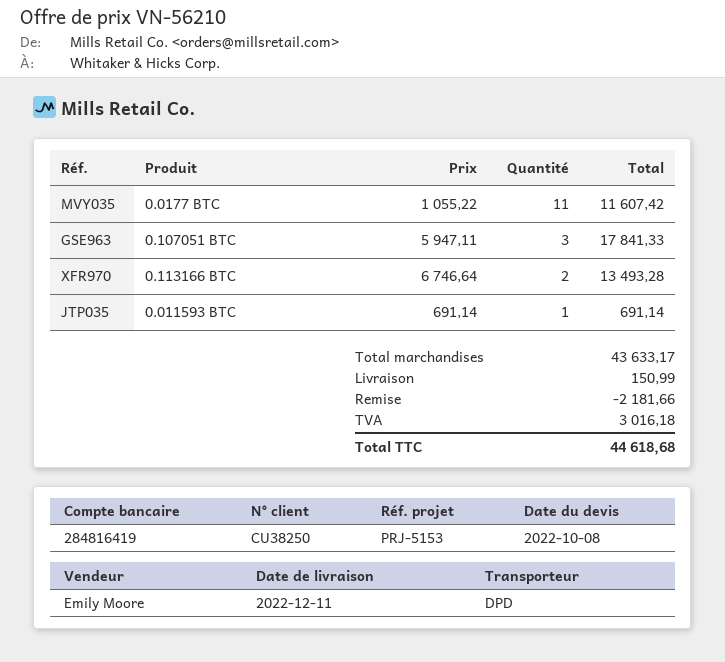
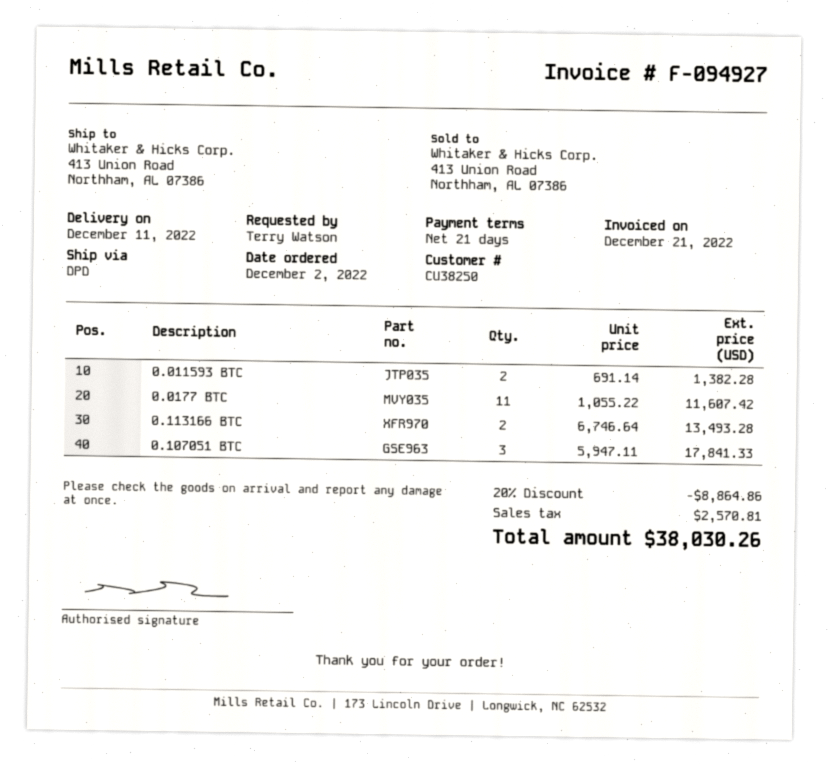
0.011593 BTC: 1 x 691.14 = 691.14 -> 2 x 691.14 = 1382.28
discount: 2181.66 -> 8864.86
shipping: 150.99 -> none
tax: 3016.18 -> 2570.81
total: 44618.68 -> 38030.26

